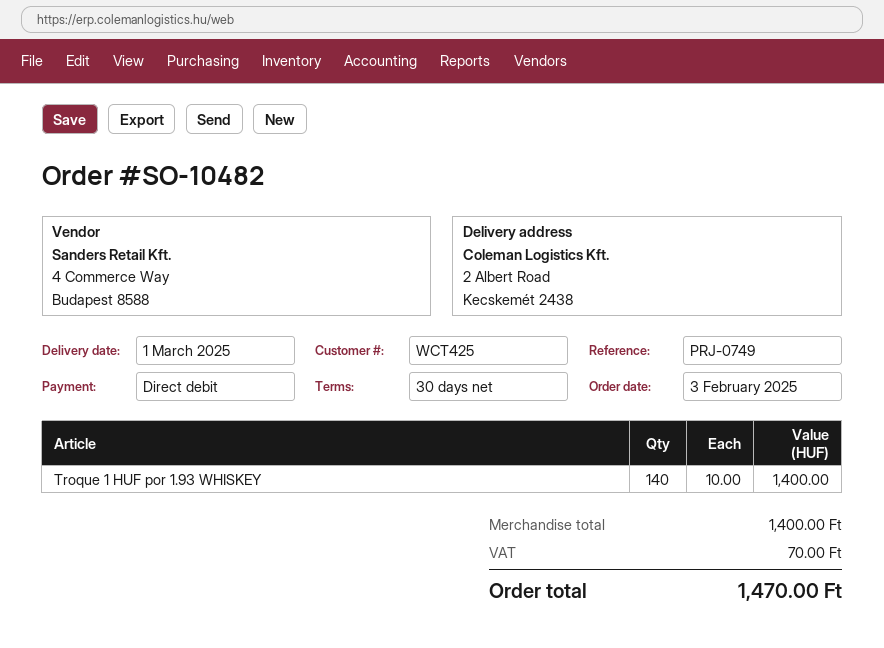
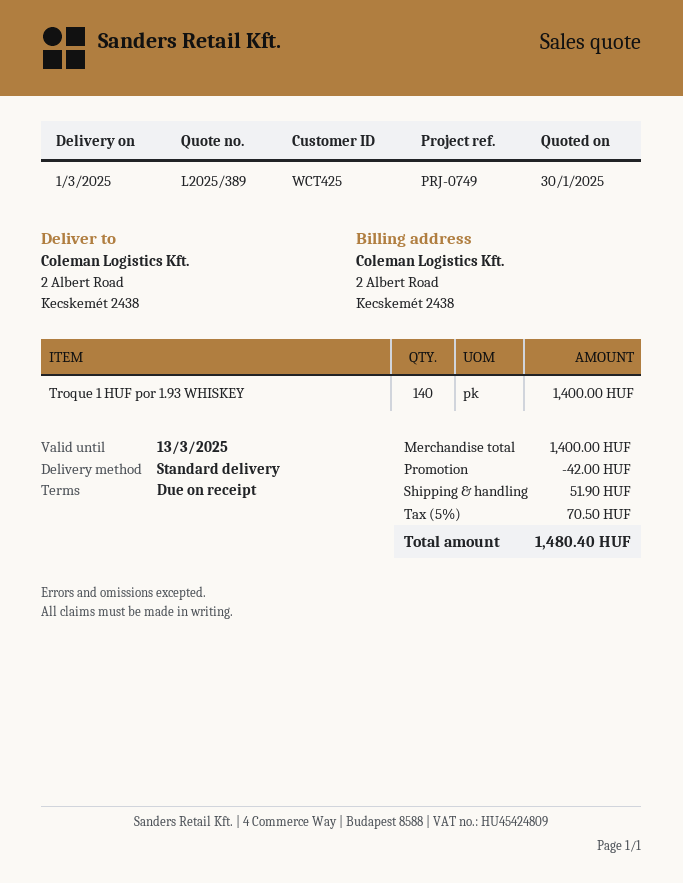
payment terms: 30 days -> on receipt
discount: none -> 42.00
shipping: none -> 51.90
tax: 70.00 -> 70.50
total: 1470.00 -> 1480.40

